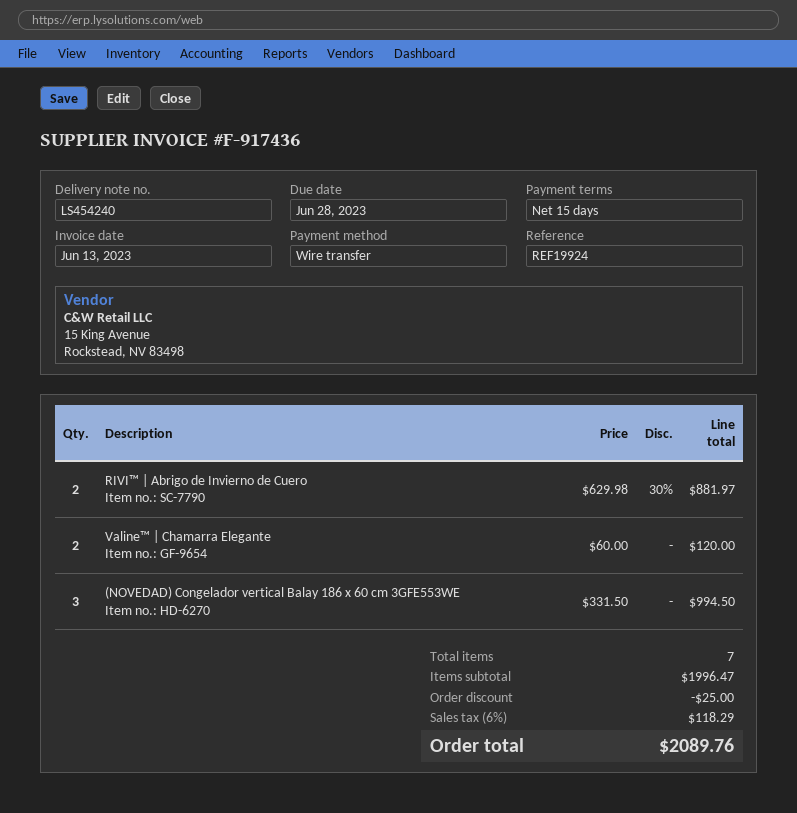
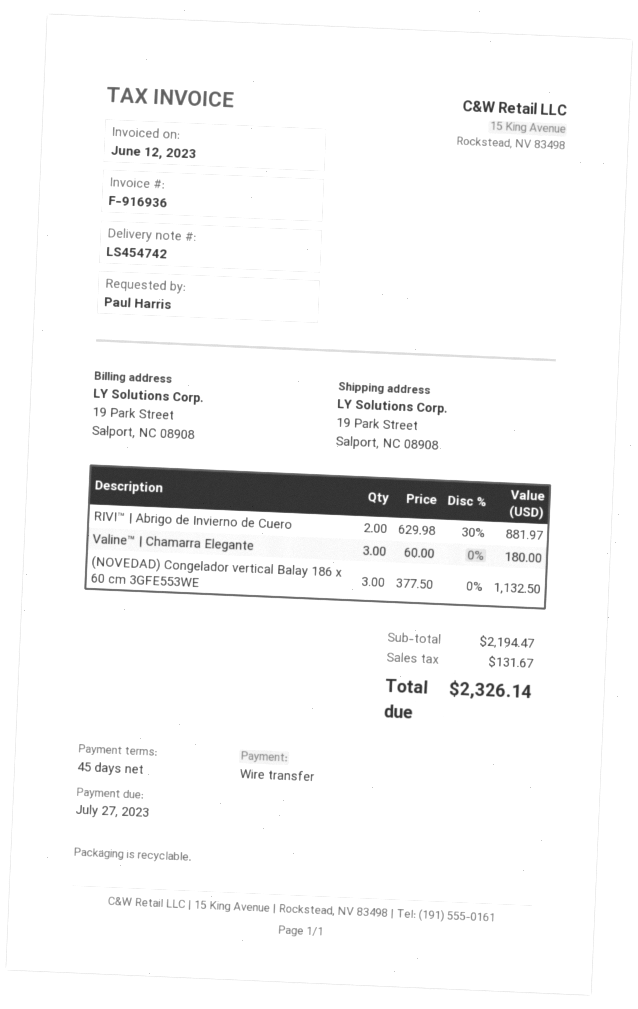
delivery note number: LS454240 -> LS454742
invoice number: F-917436 -> F-916936
invoice date: 2023-06-13 -> 2023-06-12
payment terms: 15 days -> 45 days
due date: 2023-06-28 -> 2023-07-27
Valine™ | Chamarra Elegante: 2 x 60.00 = 120.00 -> 3 x 60.00 = 180.00
(NOVEDAD) Congelador vertical Balay 186 x 60 cm 3GFE553WE: 3 x 331.50 = 994.50 -> 3 x 377.50 = 1132.50
subtotal: 1996.47 -> 2194.47
discount: 25.00 -> none
tax: 118.29 -> 131.67
total: 2089.76 -> 2326.14

